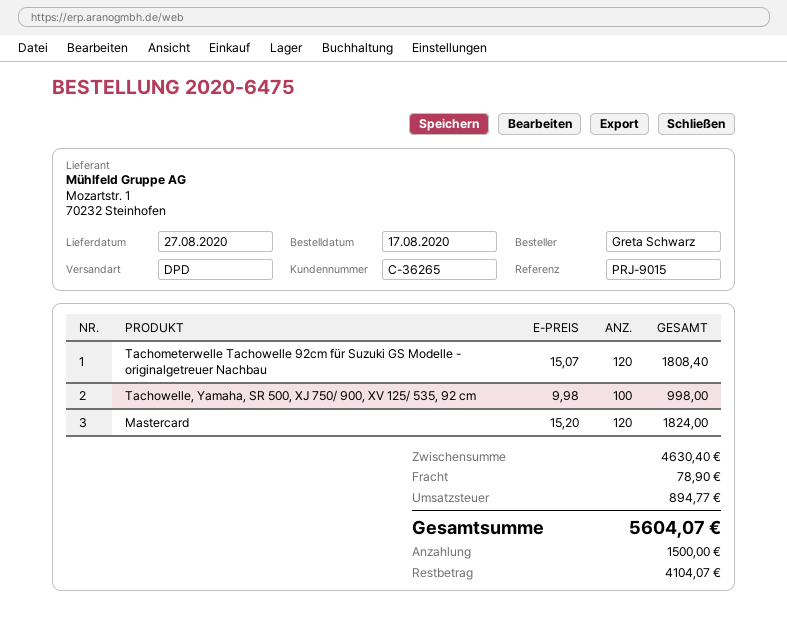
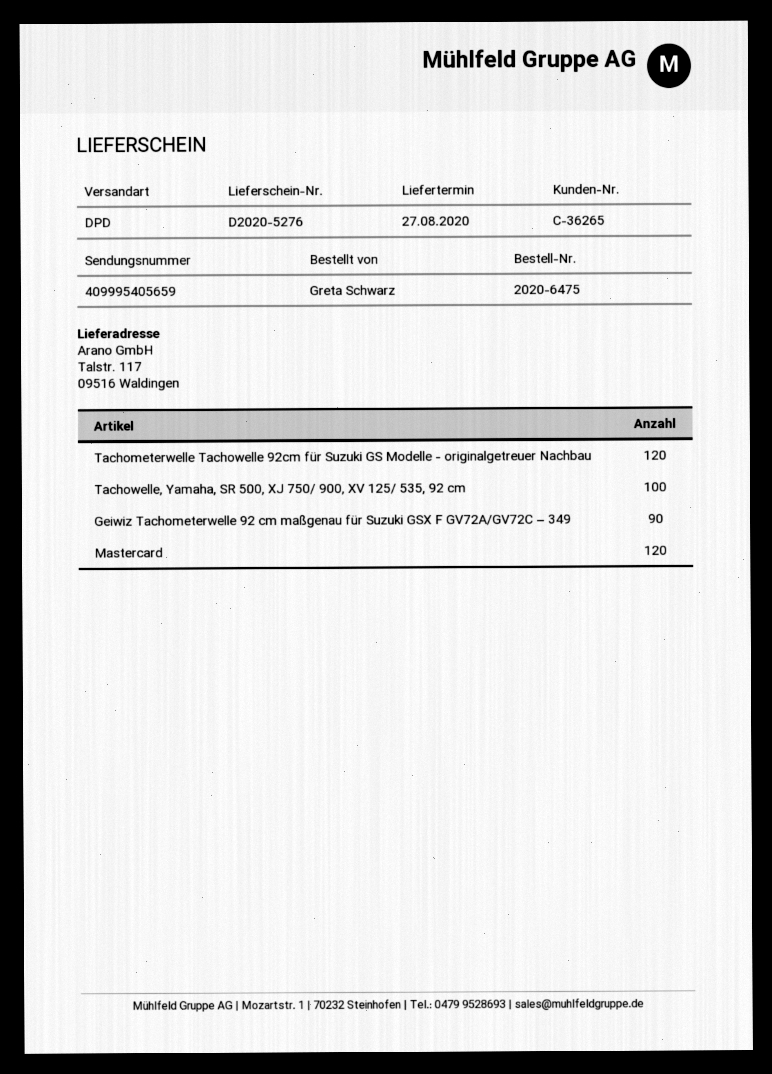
Geiwiz Tachometerwelle 92 cm maßgenau für Suzuki GSX F GV72A/GV72C – 349: none -> 90

